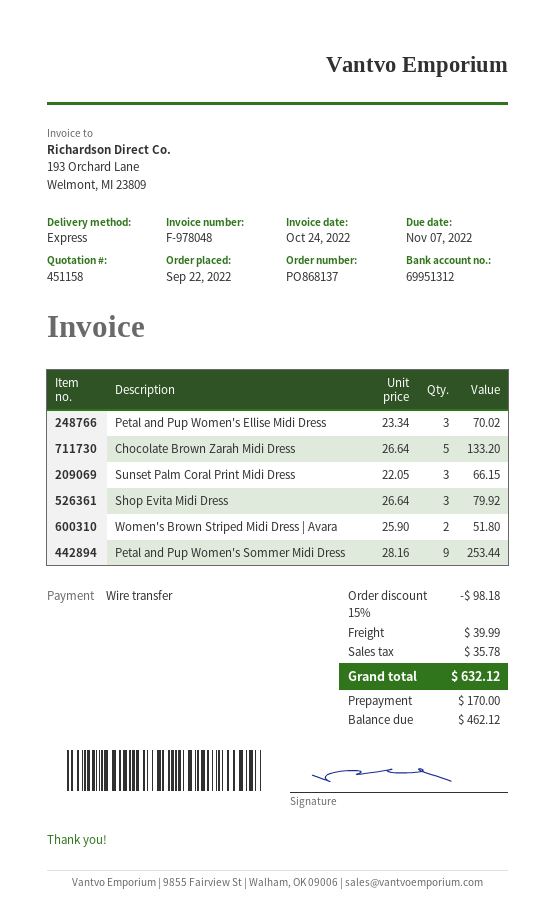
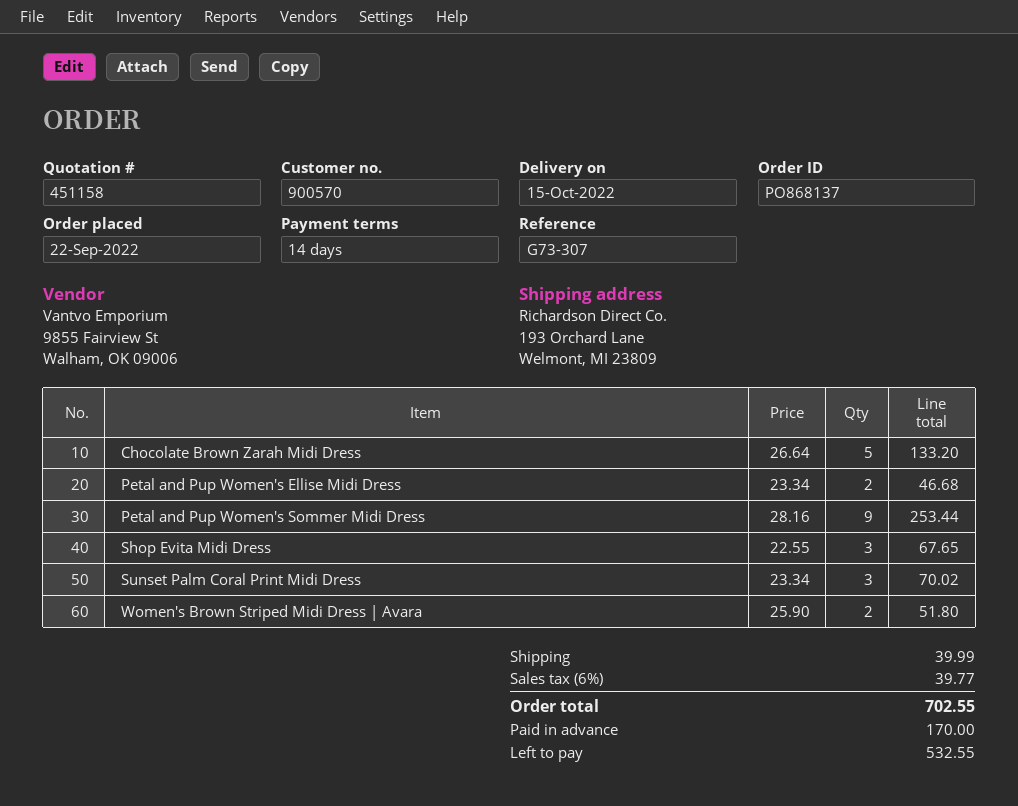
Petal and Pup Women's Ellise Midi Dress: 3 x 23.34 = 70.02 -> 2 x 23.34 = 46.68
Sunset Palm Coral Print Midi Dress: 3 x 22.05 = 66.15 -> 3 x 23.34 = 70.02
Shop Evita Midi Dress: 3 x 26.64 = 79.92 -> 3 x 22.55 = 67.65
discount: 15% = 98.18 -> none
tax: 35.78 -> 39.77
total: 632.12 -> 702.55
balance: 462.12 -> 532.55

